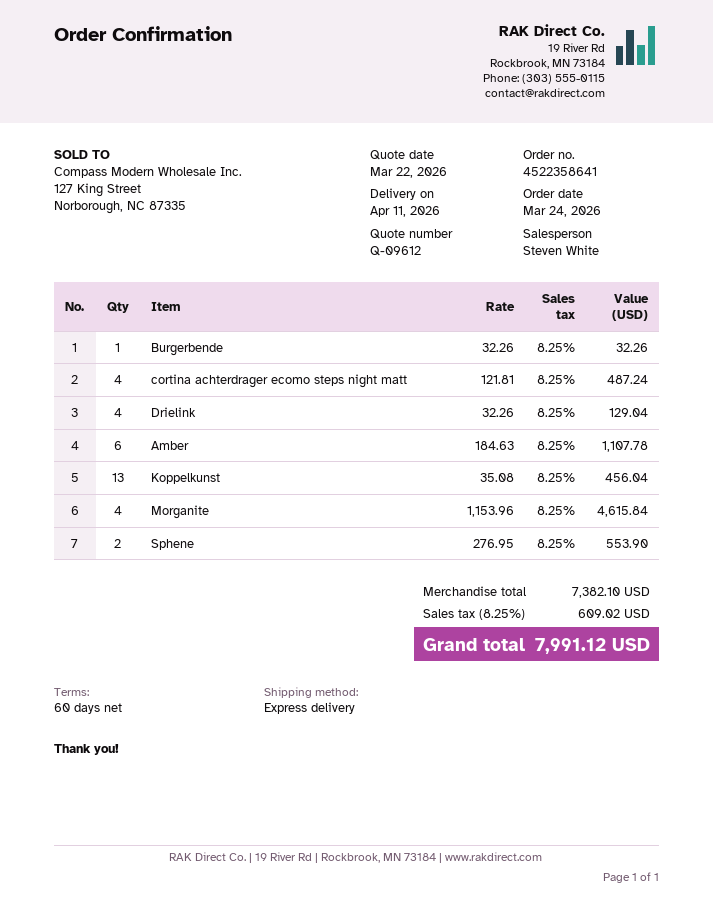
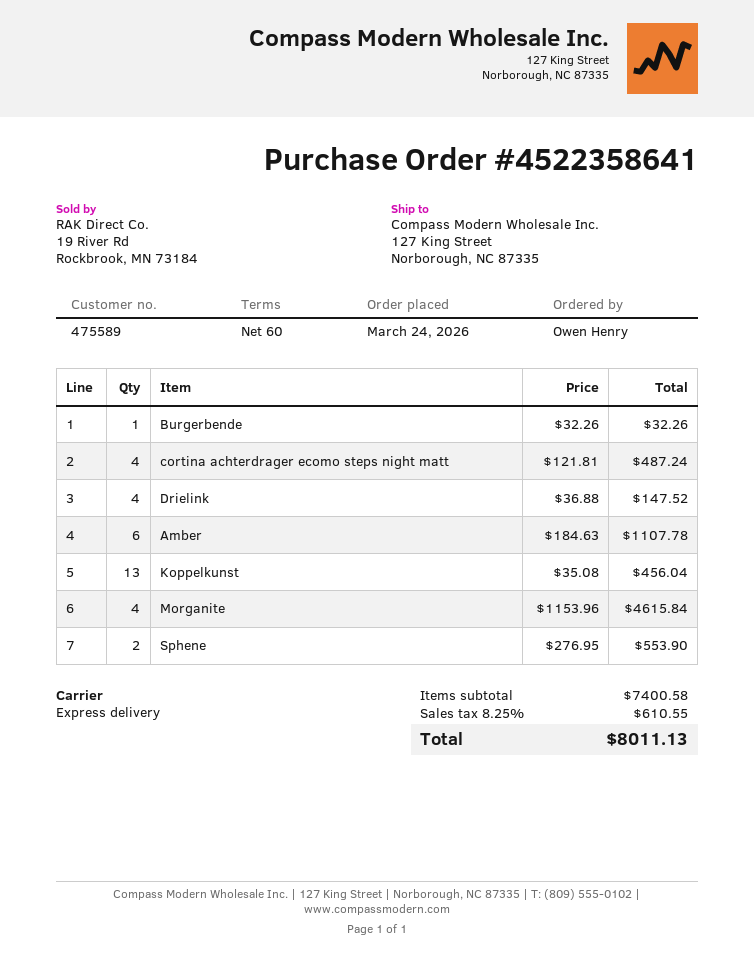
Drielink: 4 x 32.26 = 129.04 -> 4 x 36.88 = 147.52
subtotal: 7382.10 -> 7400.58
tax: 8.25% = 609.02 -> 8.25% = 610.55
total: 7991.12 -> 8011.13

